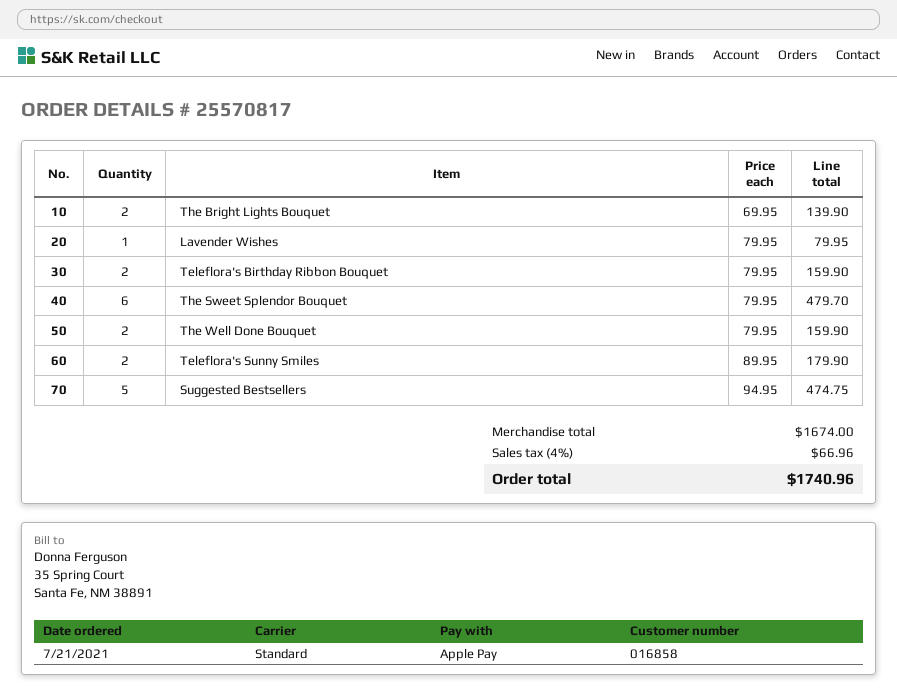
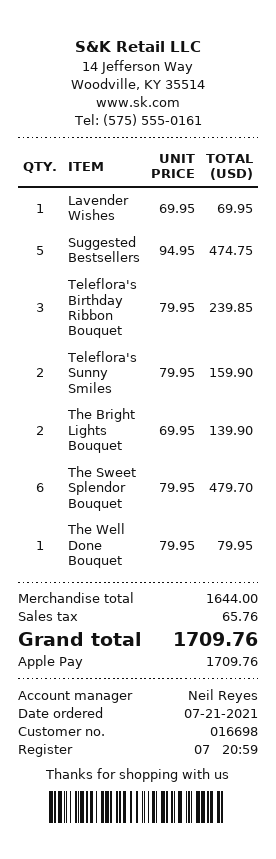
customer number: 016858 -> 016698
Lavender Wishes: 1 x 79.95 = 79.95 -> 1 x 69.95 = 69.95
Teleflora's Birthday Ribbon Bouquet: 2 x 79.95 = 159.90 -> 3 x 79.95 = 239.85
The Well Done Bouquet: 2 x 79.95 = 159.90 -> 1 x 79.95 = 79.95
Teleflora's Sunny Smiles: 2 x 89.95 = 179.90 -> 2 x 79.95 = 159.90
subtotal: 1674.00 -> 1644.00
tax: 66.96 -> 65.76
total: 1740.96 -> 1709.76

